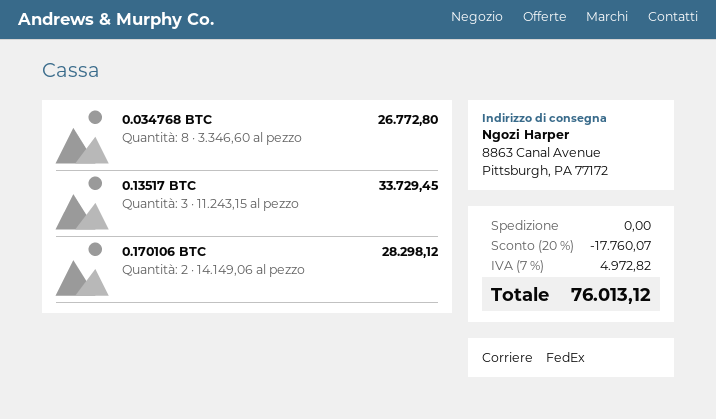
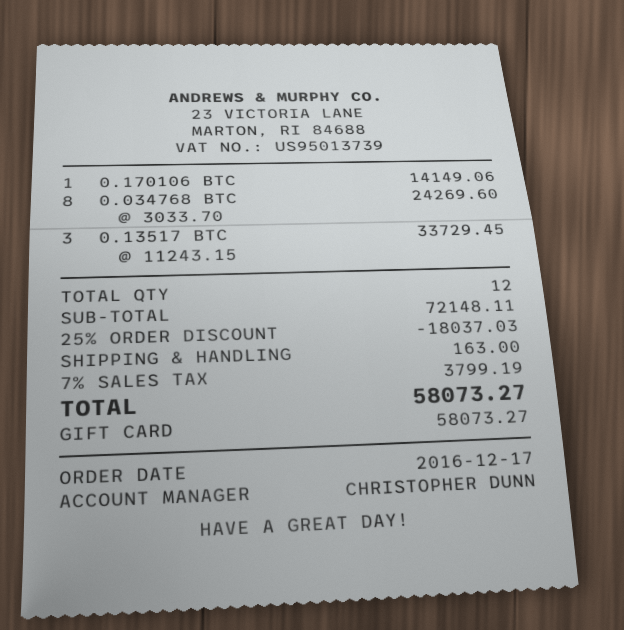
0.034768 BTC: 8 x 3346.60 = 26772.80 -> 8 x 3033.70 = 24269.60
0.170106 BTC: 2 x 14149.06 = 28298.12 -> 1 x 14149.06 = 14149.06
discount: 20% = 17760.07 -> 25% = 18037.03
shipping: 0.00 -> 163.00
tax: 7% = 4972.82 -> 7% = 3799.19
total: 76013.12 -> 58073.27

